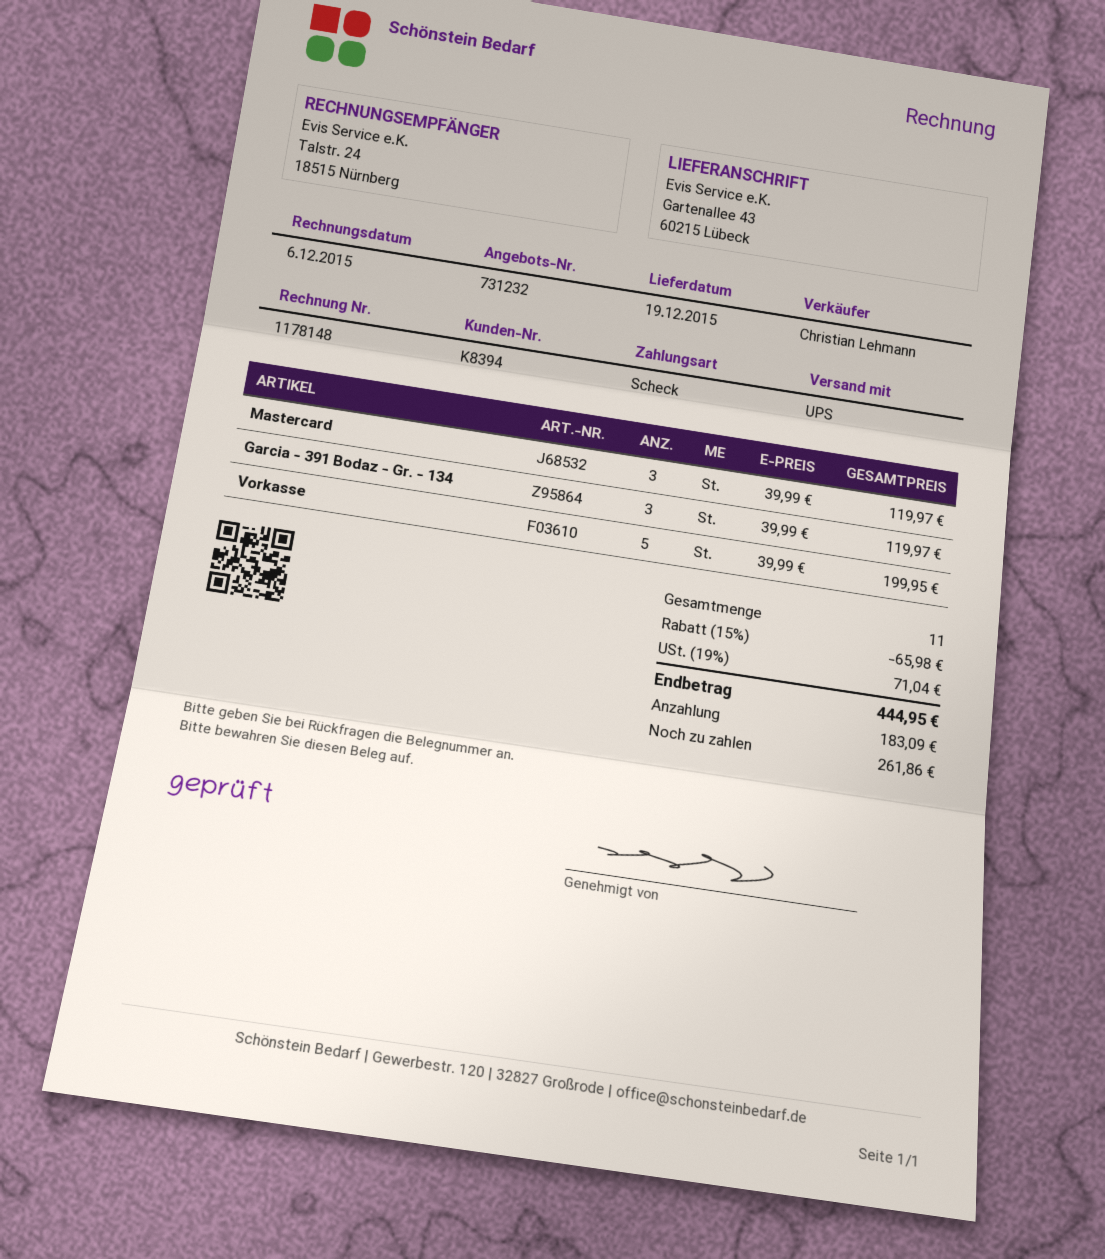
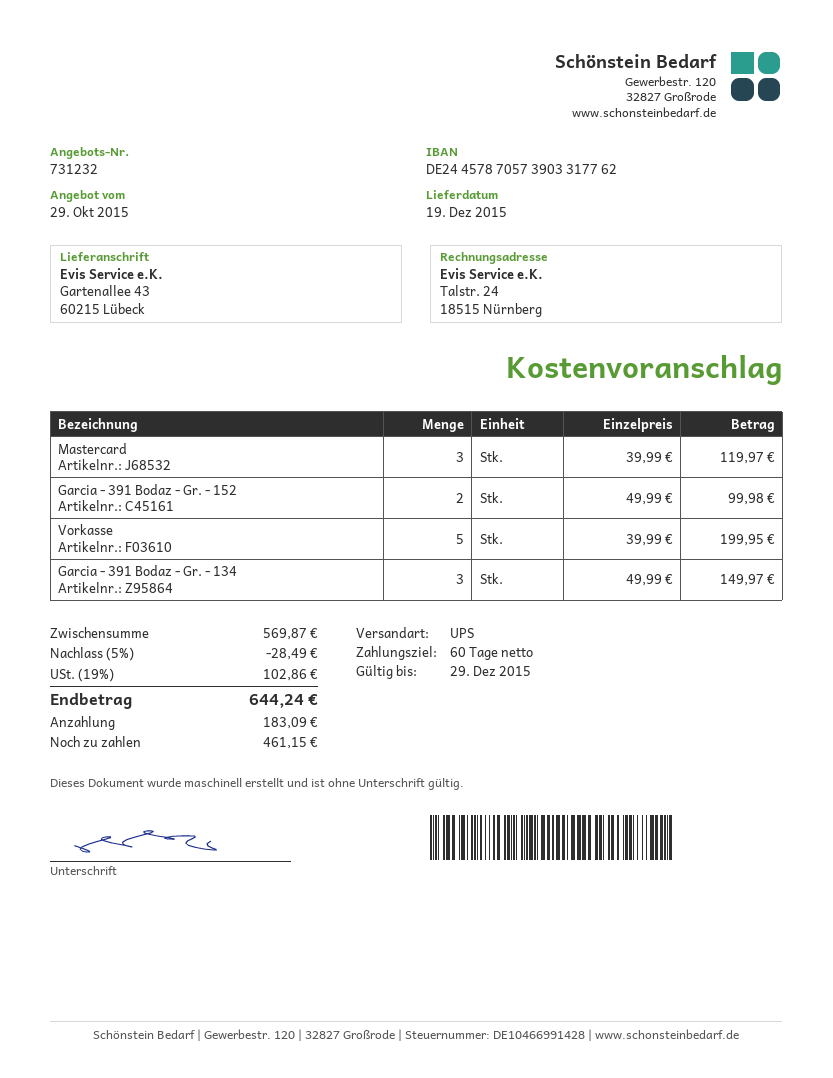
Garcia - 391 Bodaz - Gr. - 134: 3 x 39.99 = 119.97 -> 3 x 49.99 = 149.97
Garcia - 391 Bodaz - Gr. - 152: none -> 2 x 49.99 = 99.98
discount: 15% = 65.98 -> 5% = 28.49
tax: 19% = 71.04 -> 19% = 102.86
total: 444.95 -> 644.24
balance: 261.86 -> 461.15

